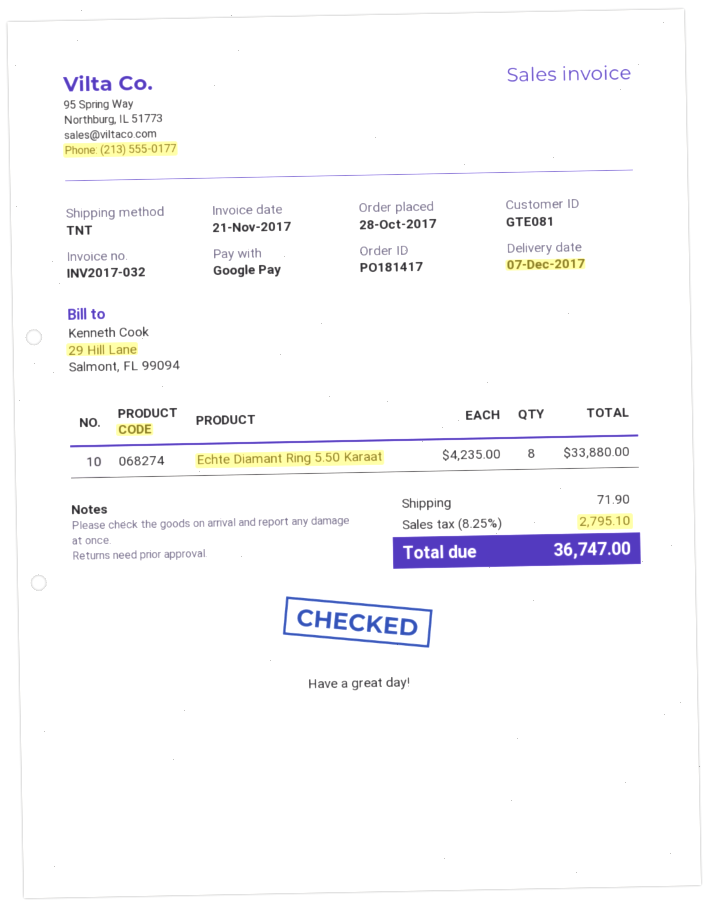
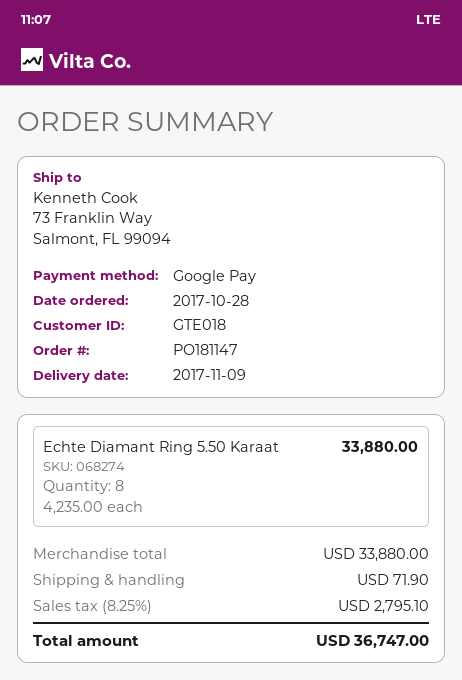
order number: PO181417 -> PO181147
delivery date: 2017-12-07 -> 2017-11-09
customer number: GTE081 -> GTE018

